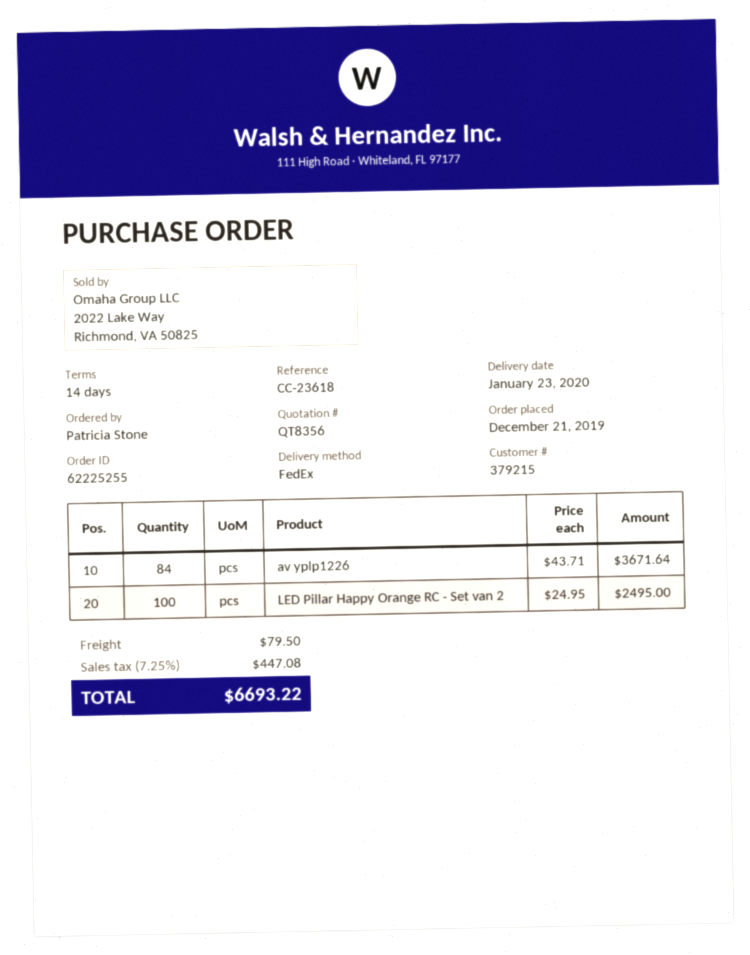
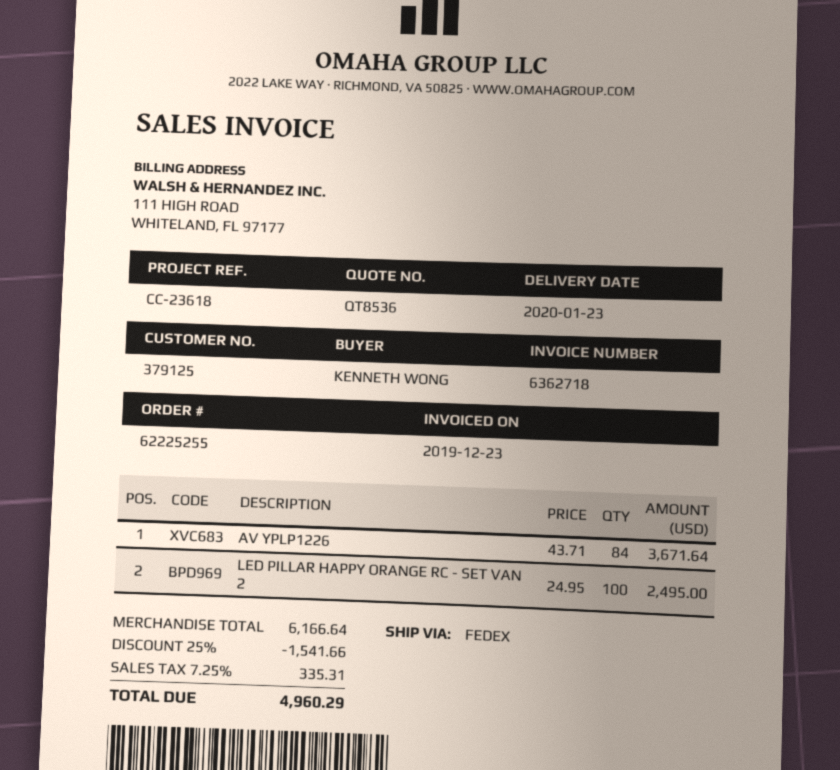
quote number: QT8356 -> QT8536
customer number: 379215 -> 379125
ordered by: Patricia Stone -> KENNETH WONG
discount: none -> 25% = 1541.66
shipping: 79.50 -> none
tax: 7.25% = 447.08 -> 7.25% = 335.31
total: 6693.22 -> 4960.29

